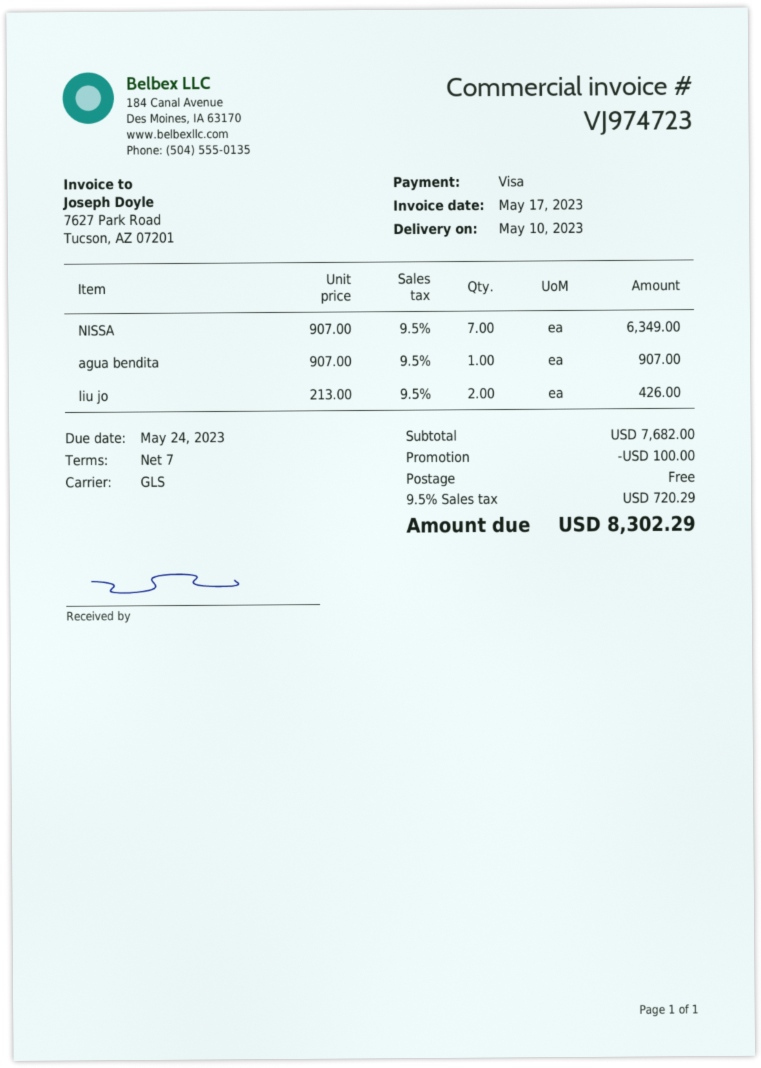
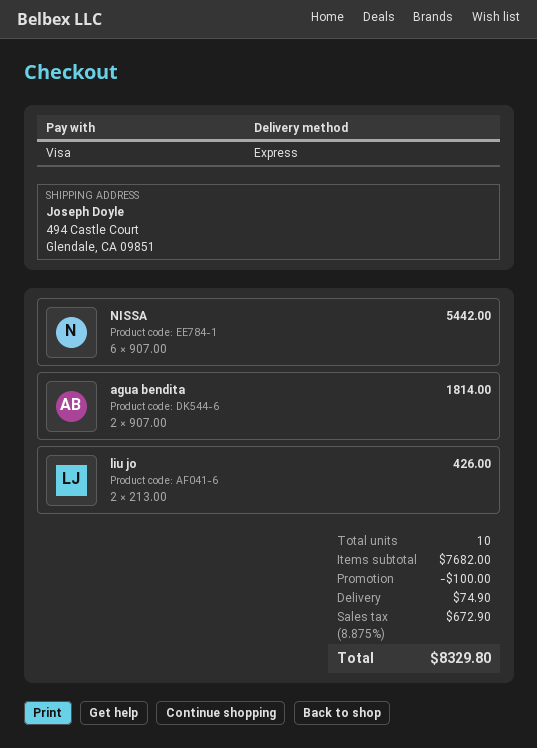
shipping method: GLS -> express
NISSA: 7 x 907.00 = 6349.00 -> 6 x 907.00 = 5442.00
agua bendita: 1 x 907.00 = 907.00 -> 2 x 907.00 = 1814.00
shipping: 0.00 -> 74.90
tax: 9.5% = 720.29 -> 8.875% = 672.90
total: 8302.29 -> 8329.80

